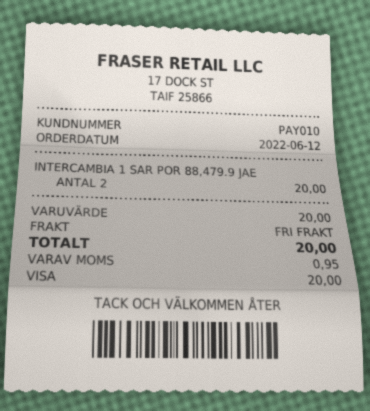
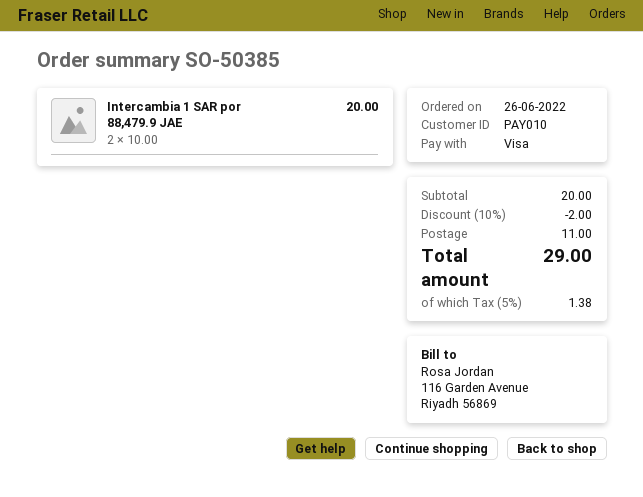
order date: 2022-06-12 -> 2022-06-26
discount: none -> 10% = 2.00
shipping: 0.00 -> 11.00
tax: 0.95 -> 1.38
total: 20.00 -> 29.00

